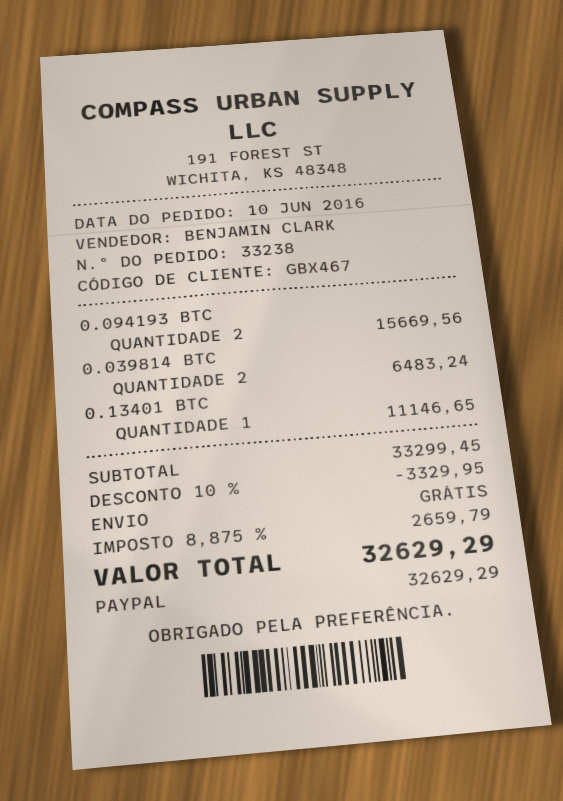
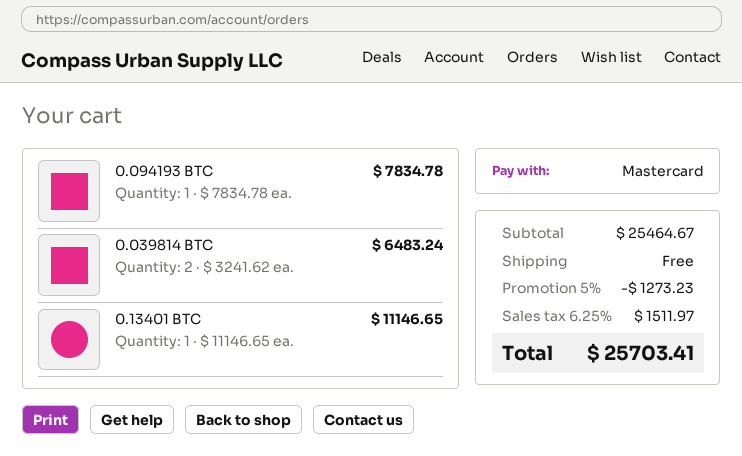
payment method: PayPal -> Mastercard
0.094193 BTC: 2 for 15669.56 -> 1 for 7834.78
subtotal: 33299.45 -> 25464.67
discount: 10% = 3329.95 -> 5% = 1273.23
tax: 8.875% = 2659.79 -> 6.25% = 1511.97
total: 32629.29 -> 25703.41

